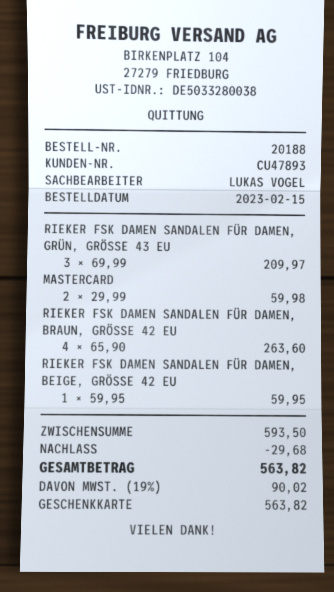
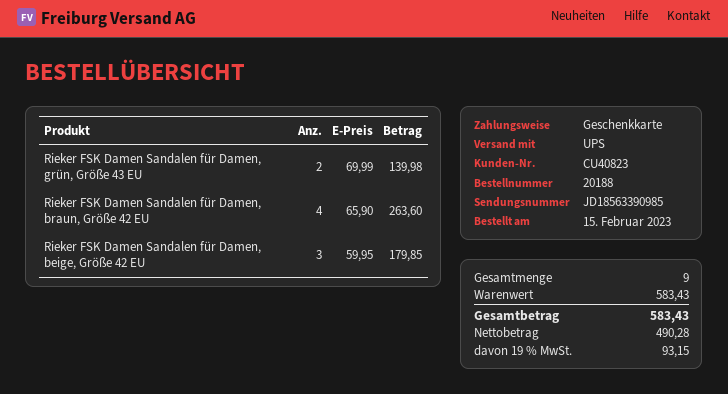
customer number: CU47893 -> CU40823
RIEKER FSK DAMEN SANDALEN FÜR DAMEN, GRÜN, GRÖSSE 43 EU: 3 x 69.99 = 209.97 -> 2 x 69.99 = 139.98
MASTERCARD: 2 x 29.99 = 59.98 -> none
RIEKER FSK DAMEN SANDALEN FÜR DAMEN, BEIGE, GRÖSSE 42 EU: 1 x 59.95 = 59.95 -> 3 x 59.95 = 179.85
subtotal: 593.50 -> 583.43
discount: 29.68 -> none
tax: 19% = 90.02 -> 19% = 93.15
total: 563.82 -> 583.43

